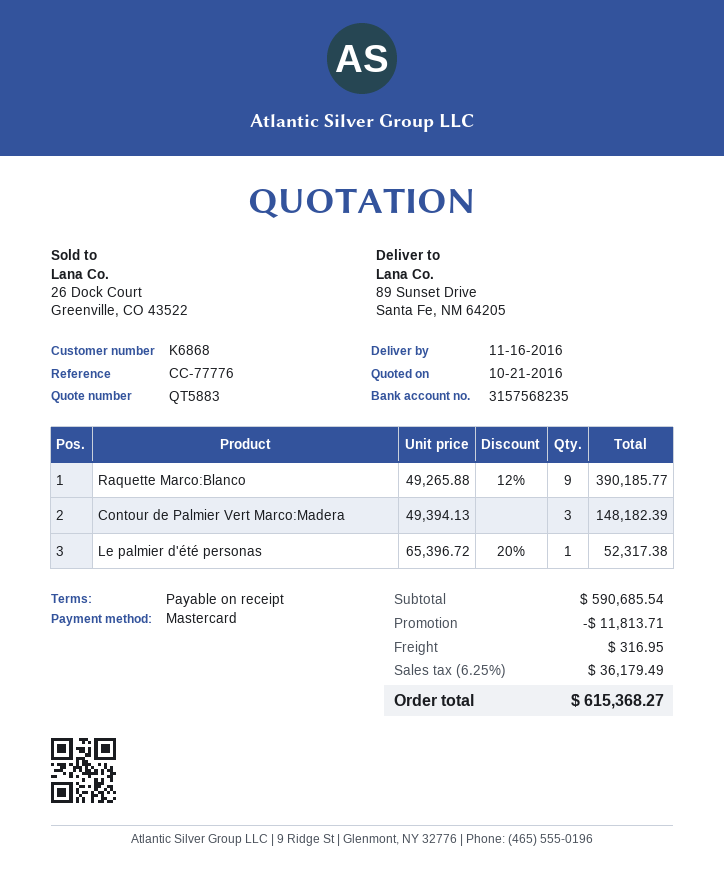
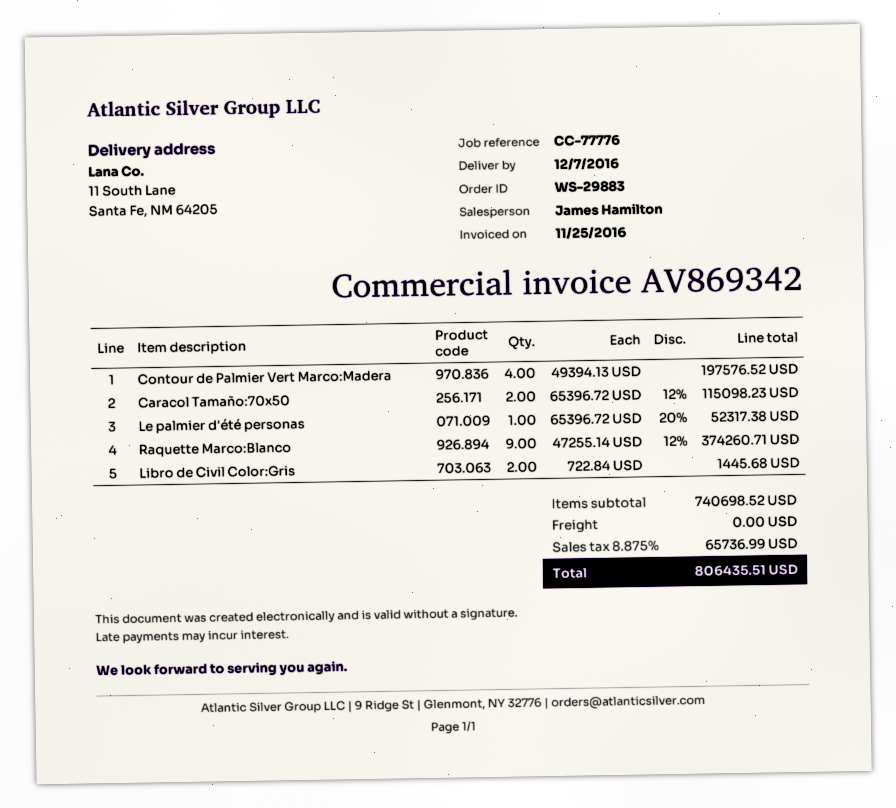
delivery date: 2016-11-16 -> 2016-12-07
ship to: 89 Sunset Drive, Santa Fe, NM 64205 -> 11 South Lane, Santa Fe, NM 64205
Raquette Marco:Blanco: 9 x 49265.88 - 12% = 390185.77 -> 9 x 47255.14 - 12% = 374260.71
Contour de Palmier Vert Marco:Madera: 3 x 49394.13 = 148182.39 -> 4 x 49394.13 = 197576.52
Caracol Tamaño:70x50: none -> 2 x 65396.72 - 12% = 115098.23
Libro de Civil Color:Gris: none -> 2 x 722.84 = 1445.68
subtotal: 590685.54 -> 740698.52
discount: 11813.71 -> none
shipping: 316.95 -> 0.00
tax: 6.25% = 36179.49 -> 8.875% = 65736.99
total: 615368.27 -> 806435.51

